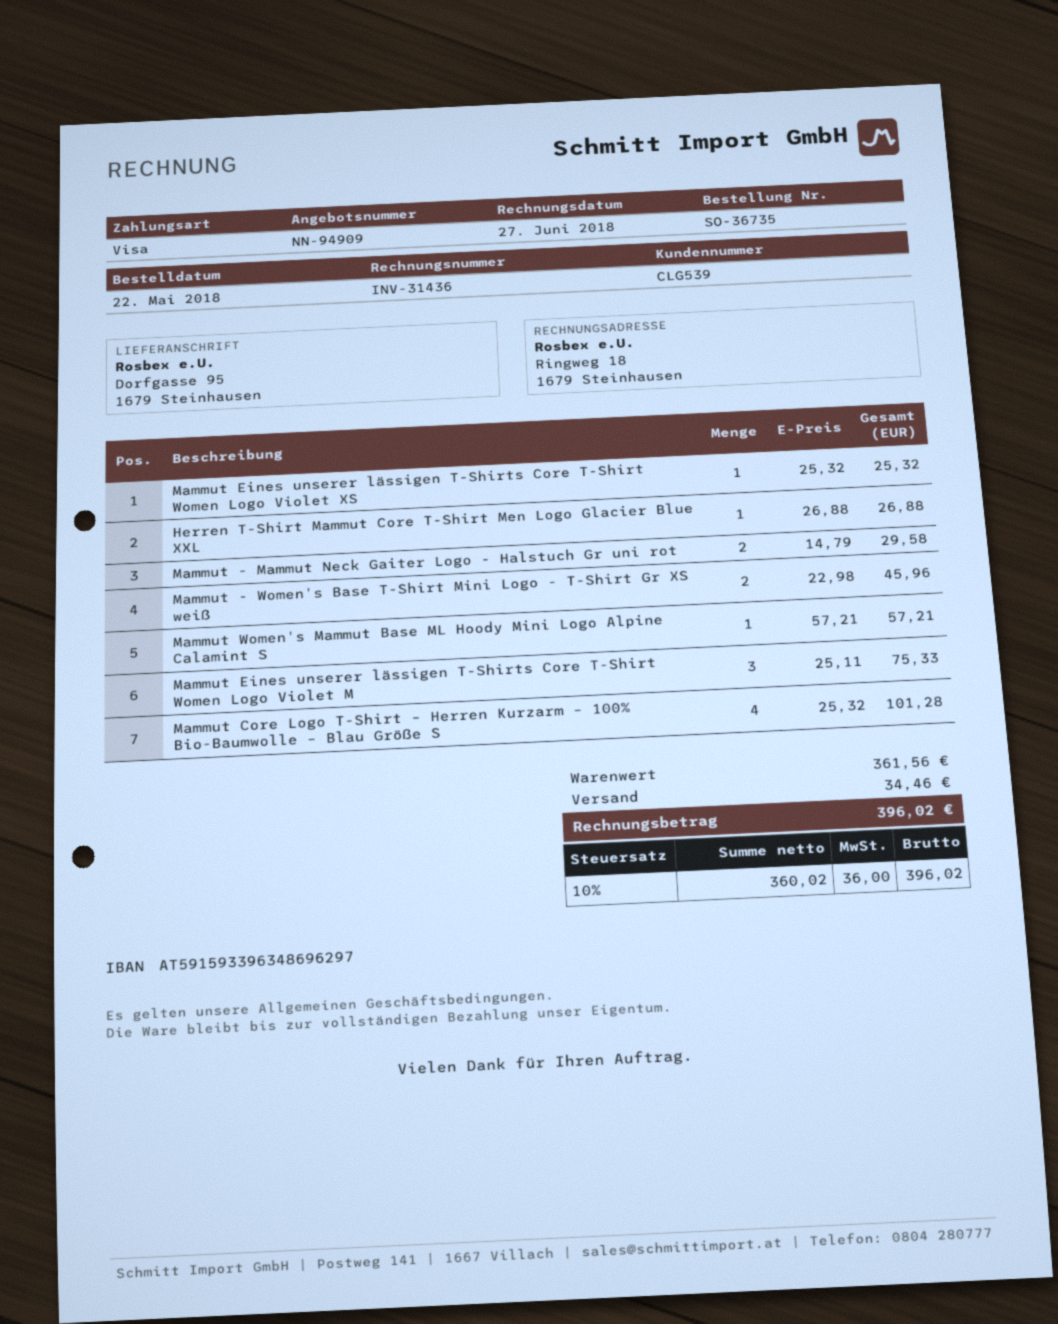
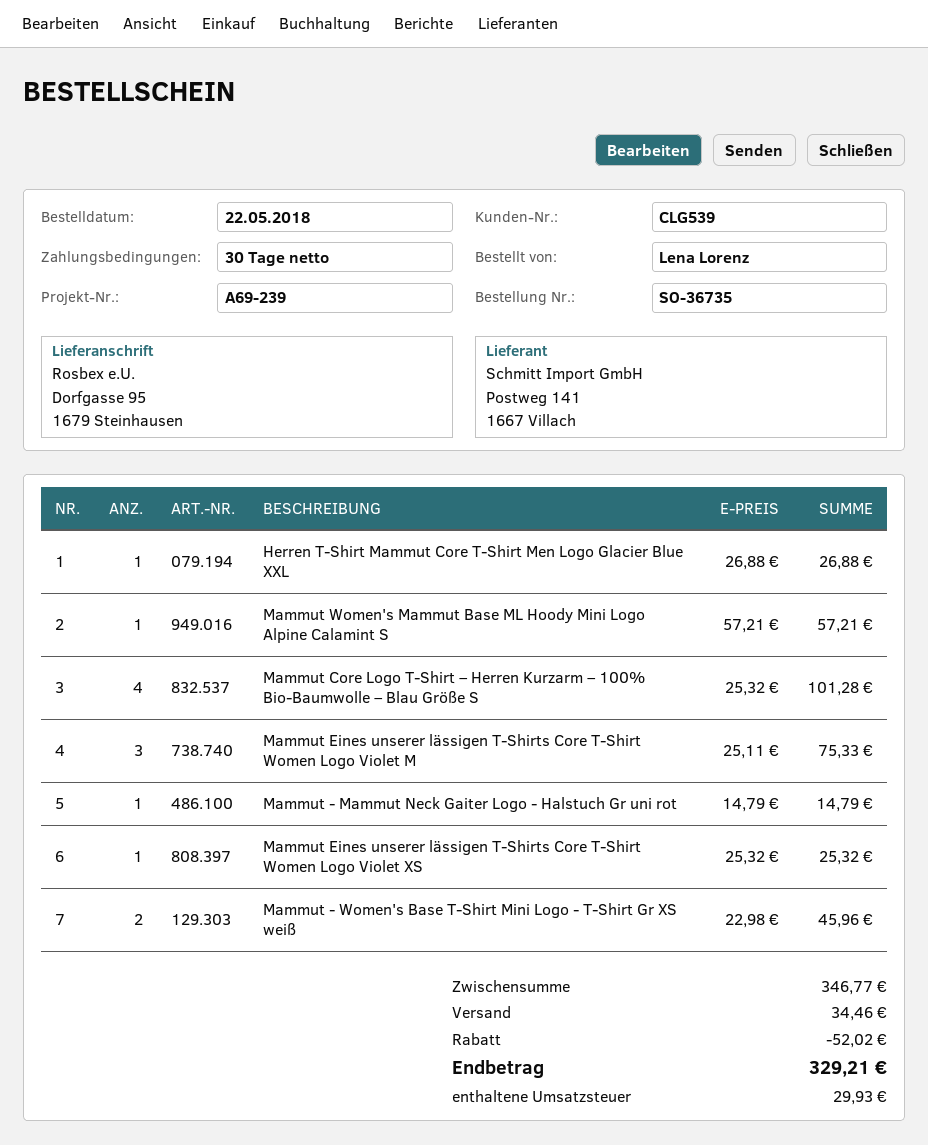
Mammut - Mammut Neck Gaiter Logo - Halstuch Gr uni rot: 2 x 14.79 = 29.58 -> 1 x 14.79 = 14.79
subtotal: 361.56 -> 346.77
discount: none -> 52.02
tax: 36.00 -> 29.93
total: 396.02 -> 329.21

